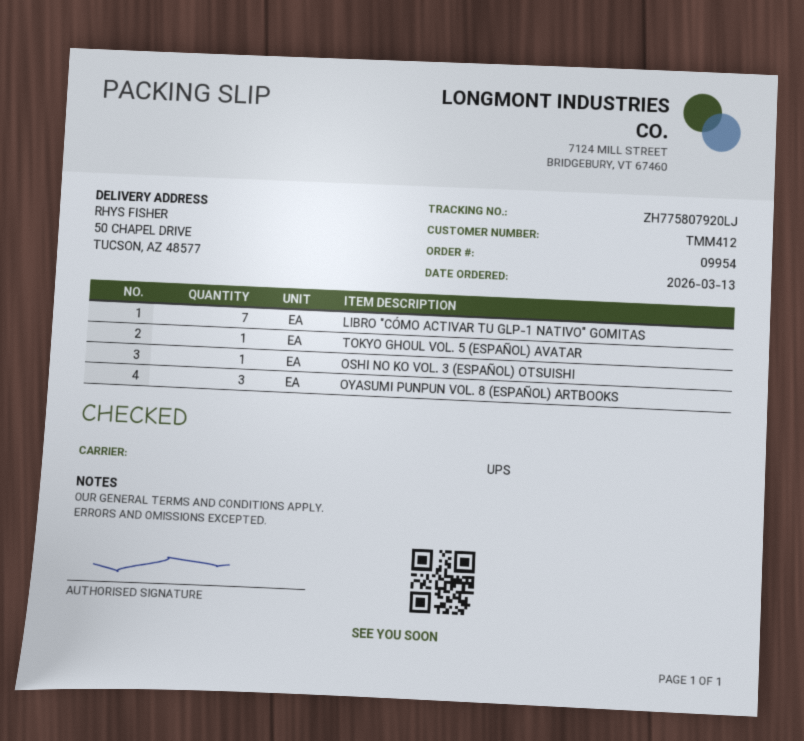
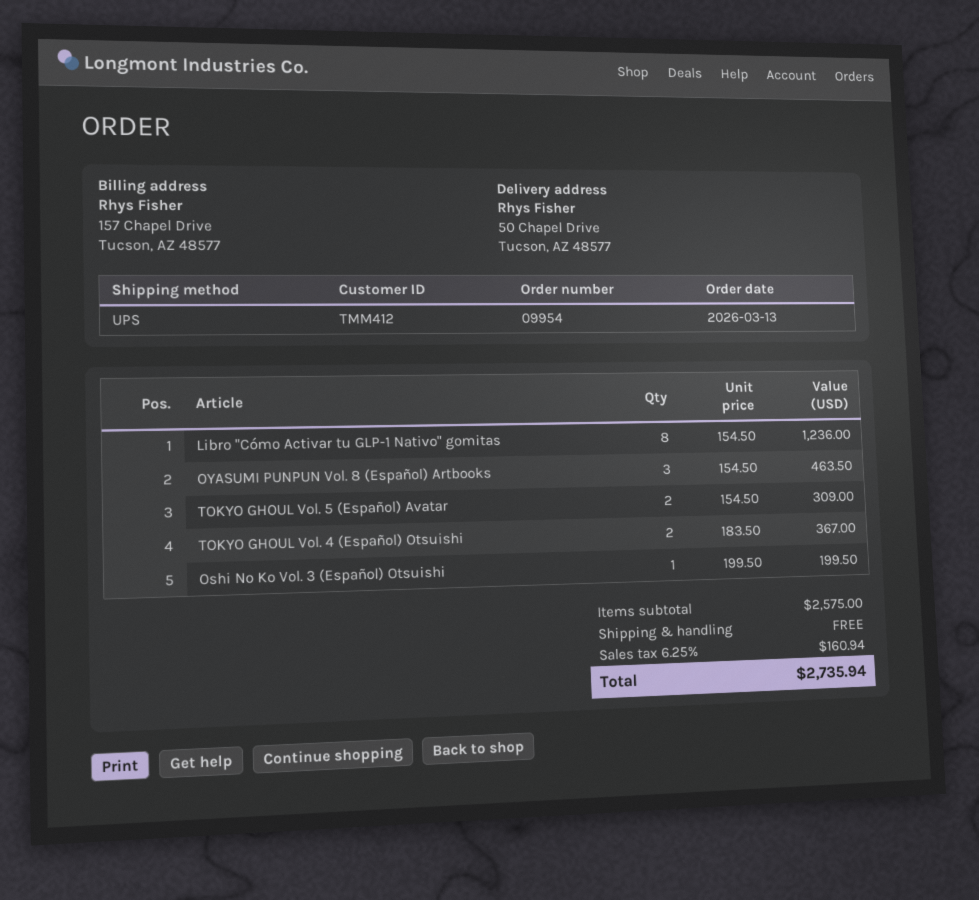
LIBRO "CÓMO ACTIVAR TU GLP-1 NATIVO" GOMITAS: 7 -> 8
TOKYO GHOUL VOL. 5 (ESPAÑOL) AVATAR: 1 -> 2
TOKYO GHOUL Vol. 4 (Español) Otsuishi: none -> 2

